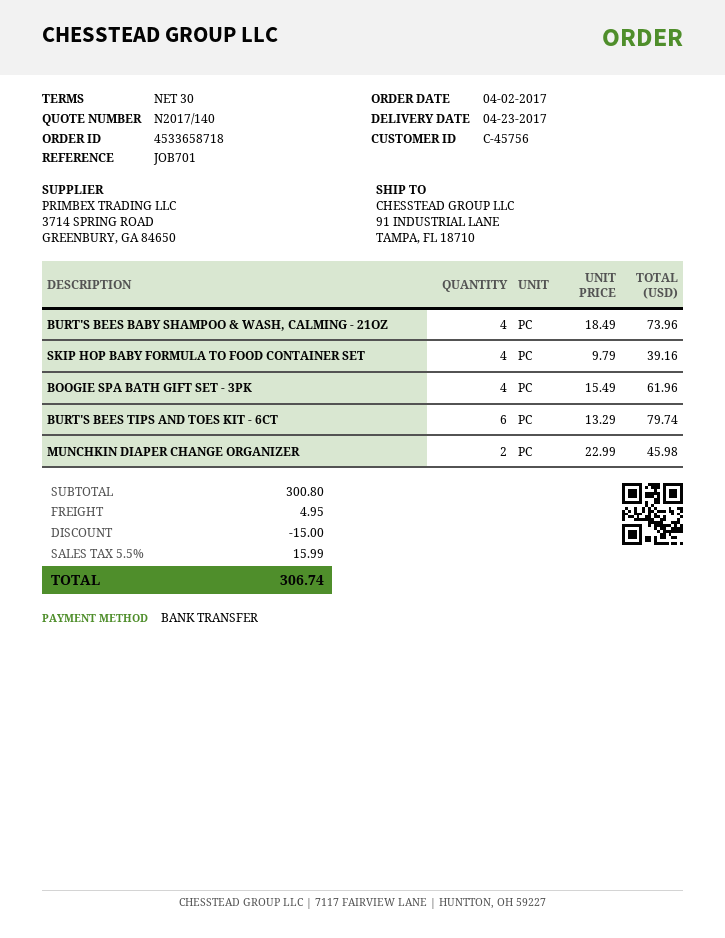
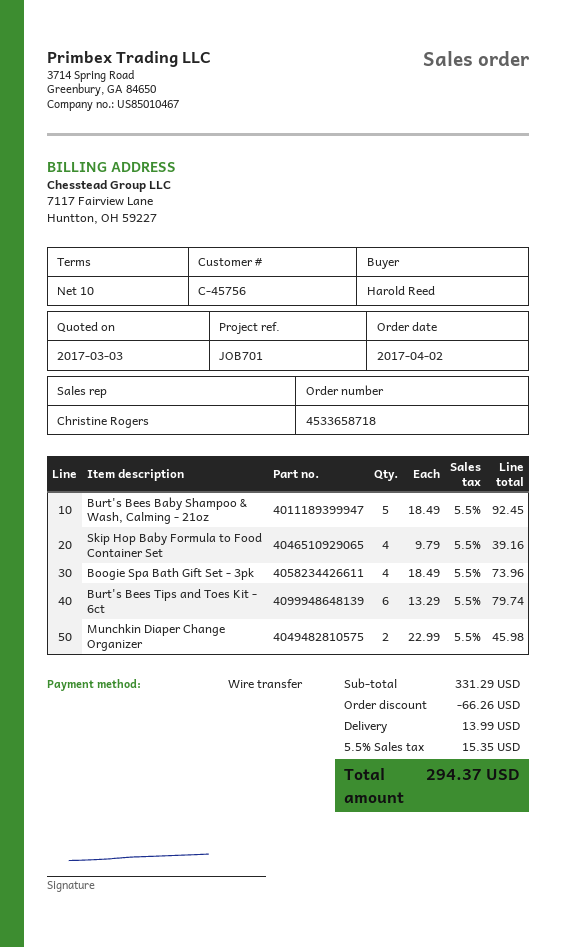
payment terms: 30 days -> 10 days
BURT'S BEES BABY SHAMPOO & WASH, CALMING - 21OZ: 4 x 18.49 = 73.96 -> 5 x 18.49 = 92.45
BOOGIE SPA BATH GIFT SET - 3PK: 4 x 15.49 = 61.96 -> 4 x 18.49 = 73.96
subtotal: 300.80 -> 331.29
discount: 15.00 -> 66.26
shipping: 4.95 -> 13.99
tax: 5.5% = 15.99 -> 5.5% = 15.35
total: 306.74 -> 294.37

